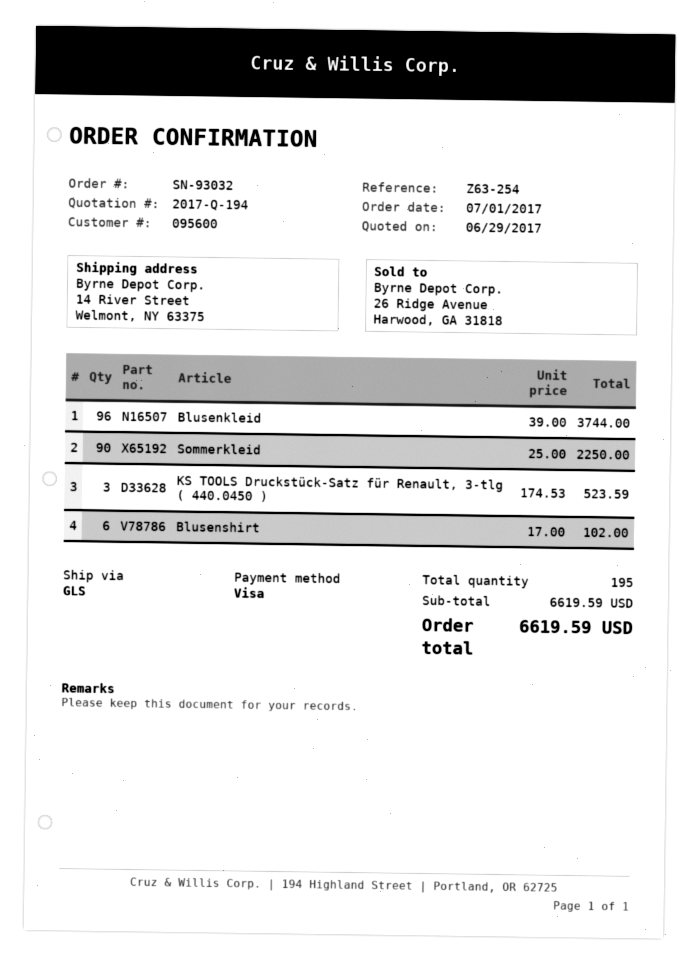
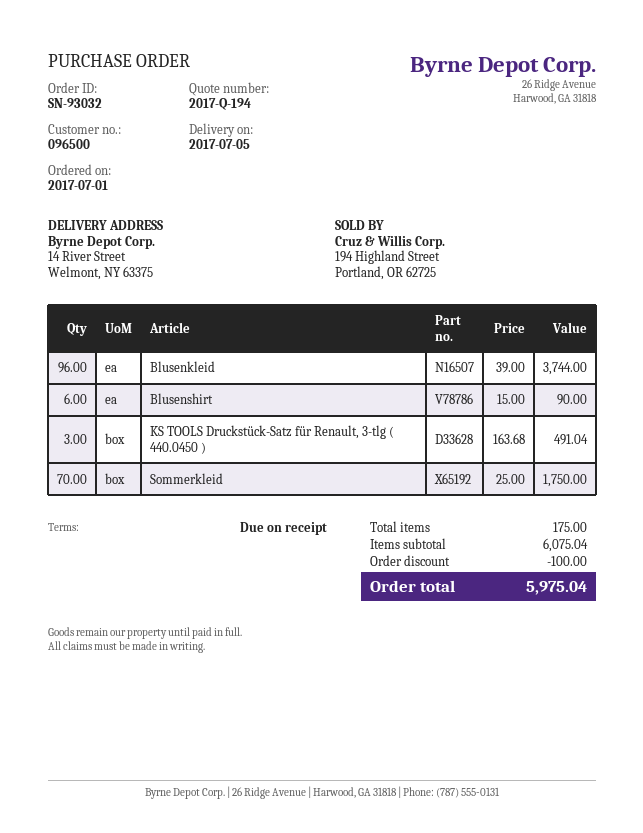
customer number: 095600 -> 096500
Sommerkleid: 90 x 25.00 = 2250.00 -> 70 x 25.00 = 1750.00
KS TOOLS Druckstück-Satz für Renault, 3-tlg ( 440.0450 ): 3 x 174.53 = 523.59 -> 3 x 163.68 = 491.04
Blusenshirt: 6 x 17.00 = 102.00 -> 6 x 15.00 = 90.00
total quantity: 195 -> 175
subtotal: 6619.59 -> 6075.04
discount: none -> 100.00
total: 6619.59 -> 5975.04

